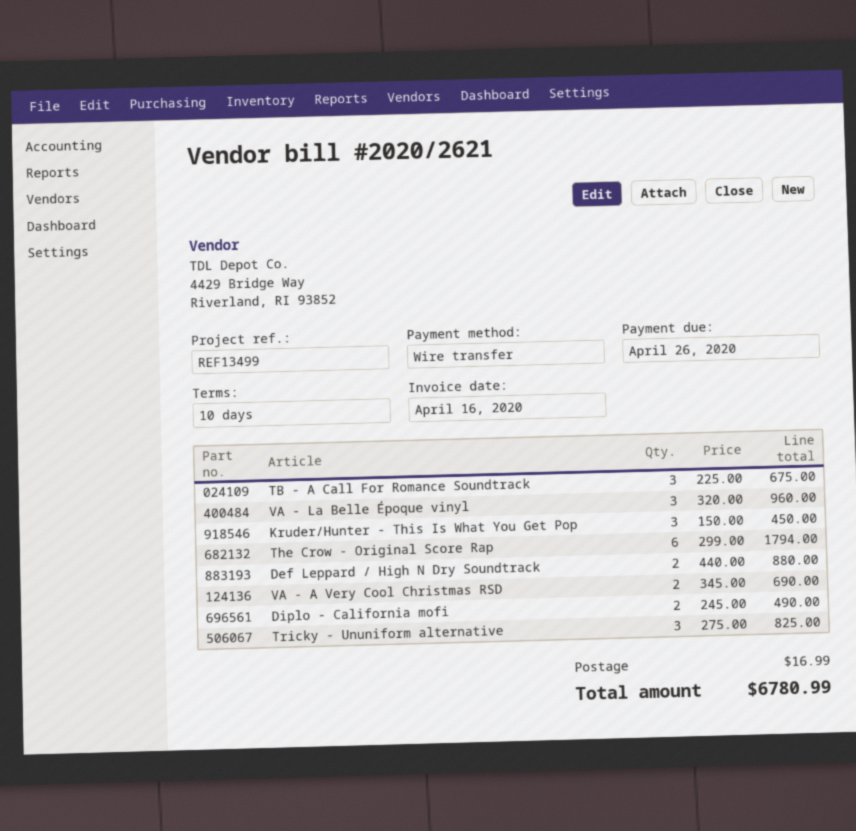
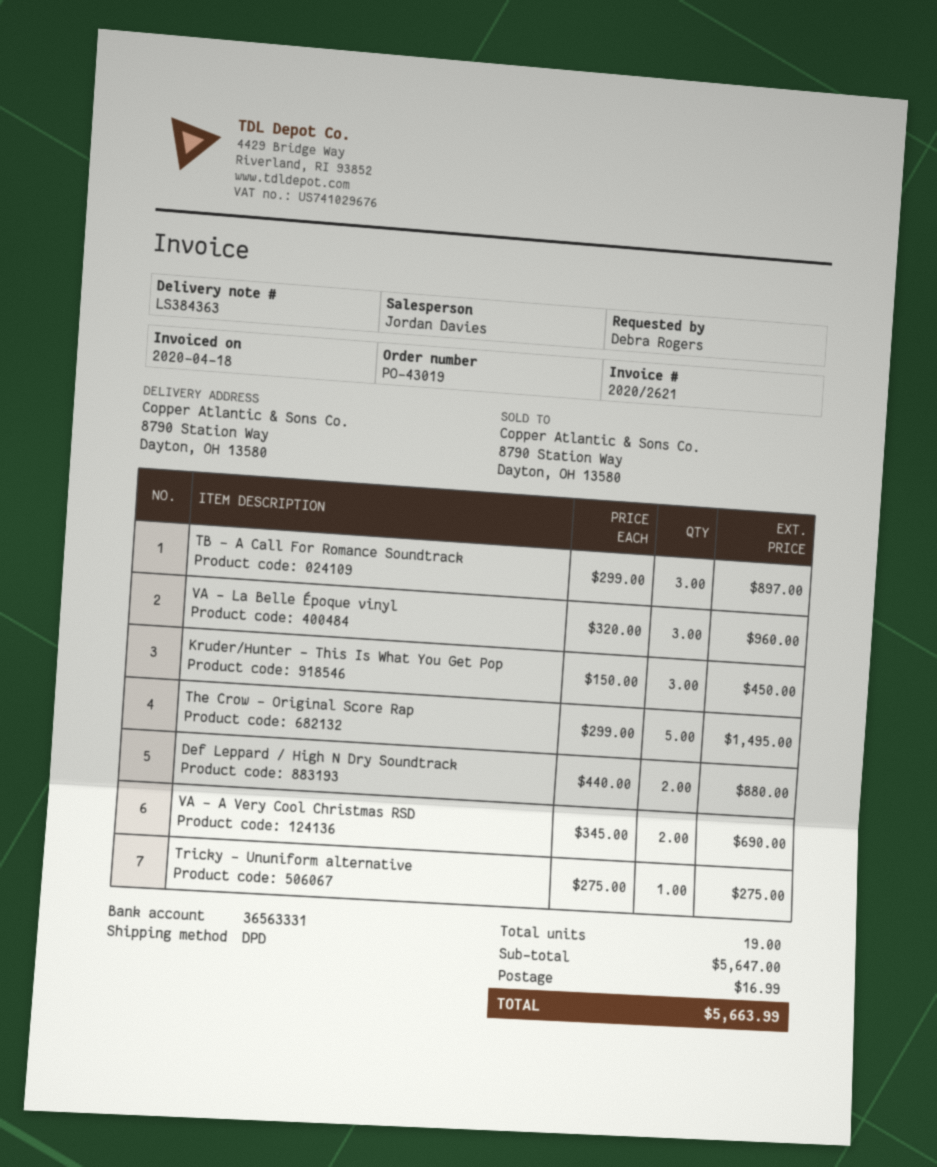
invoice date: 2020-04-16 -> 2020-04-18
TB - A Call For Romance Soundtrack: 3 x 225.00 = 675.00 -> 3 x 299.00 = 897.00
The Crow - Original Score Rap: 6 x 299.00 = 1794.00 -> 5 x 299.00 = 1495.00
Diplo - California mofi: 2 x 245.00 = 490.00 -> none
Tricky - Ununiform alternative: 3 x 275.00 = 825.00 -> 1 x 275.00 = 275.00
total: 6780.99 -> 5663.99

